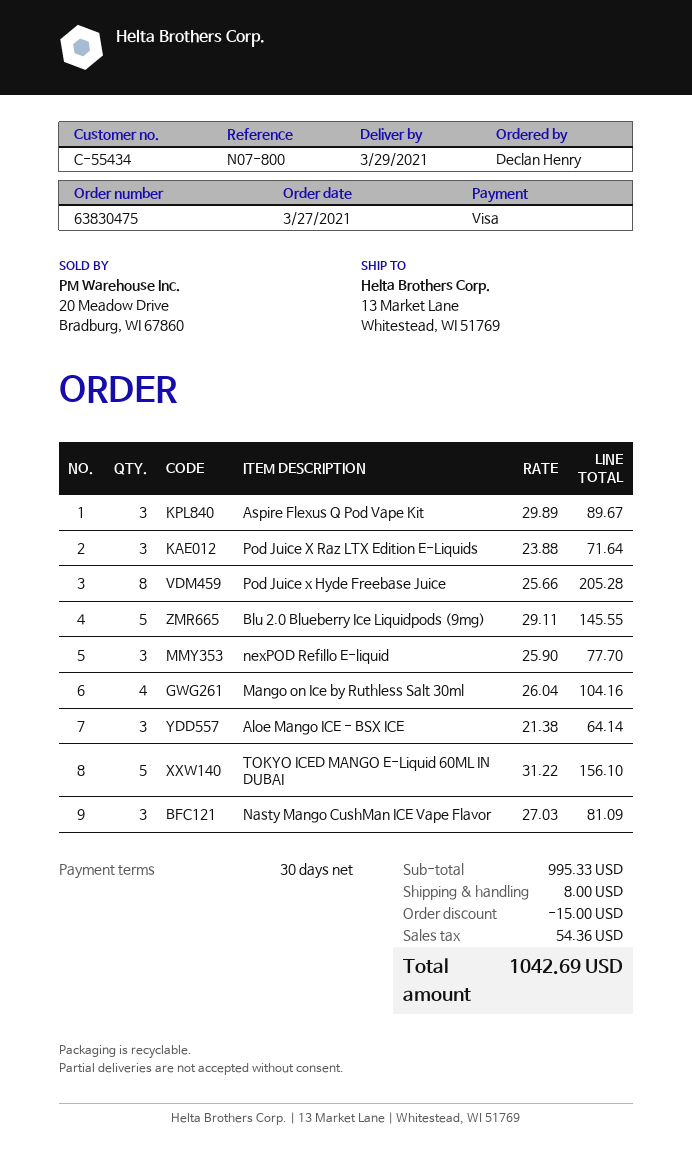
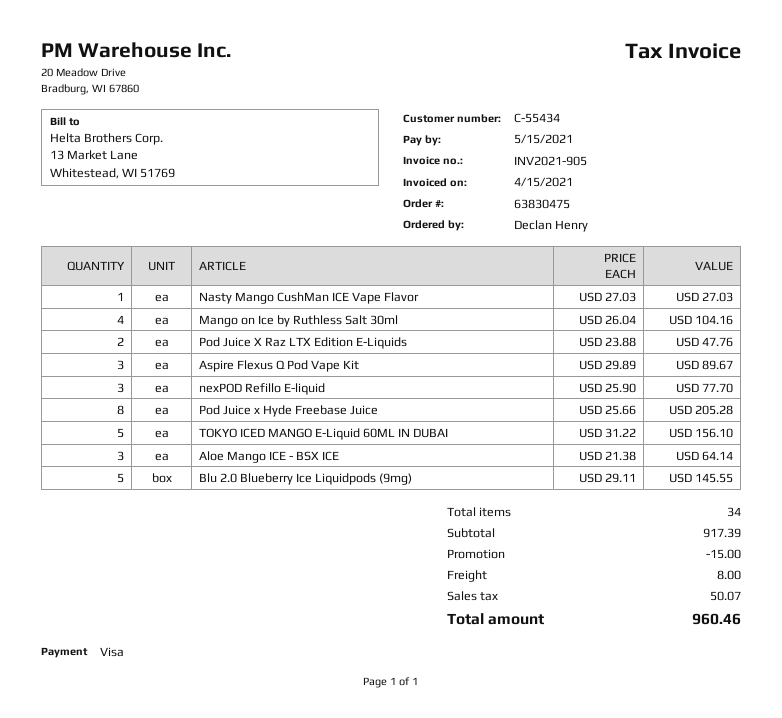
Pod Juice X Raz LTX Edition E-Liquids: 3 x 23.88 = 71.64 -> 2 x 23.88 = 47.76
Nasty Mango CushMan ICE Vape Flavor: 3 x 27.03 = 81.09 -> 1 x 27.03 = 27.03
subtotal: 995.33 -> 917.39
tax: 54.36 -> 50.07
total: 1042.69 -> 960.46

